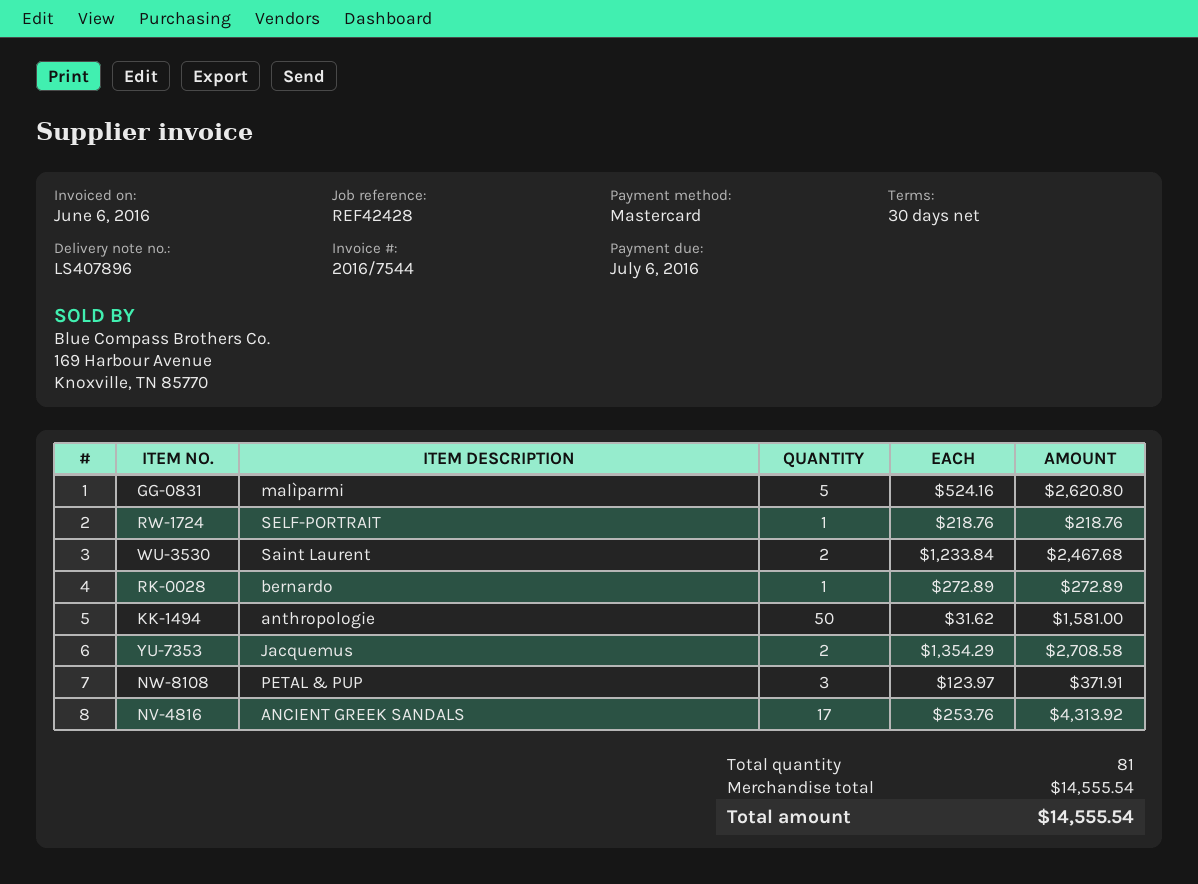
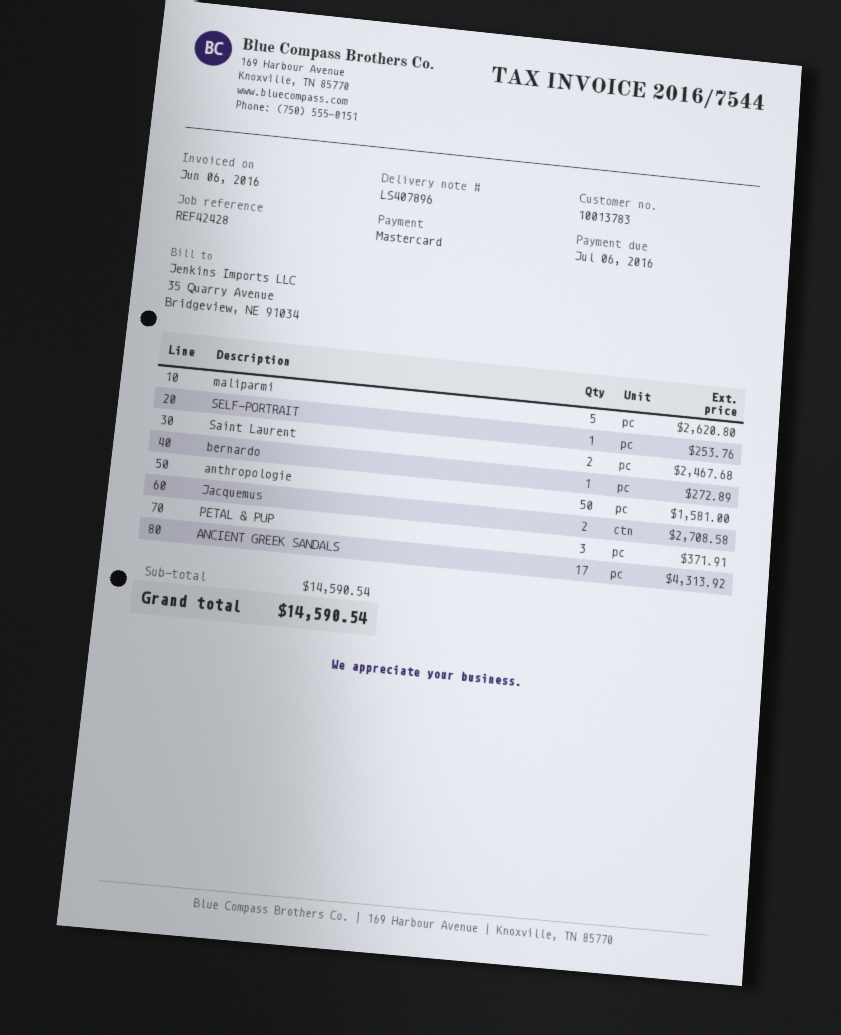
SELF-PORTRAIT: 1 for 218.76 -> 1 for 253.76
subtotal: 14555.54 -> 14590.54
total: 14555.54 -> 14590.54

